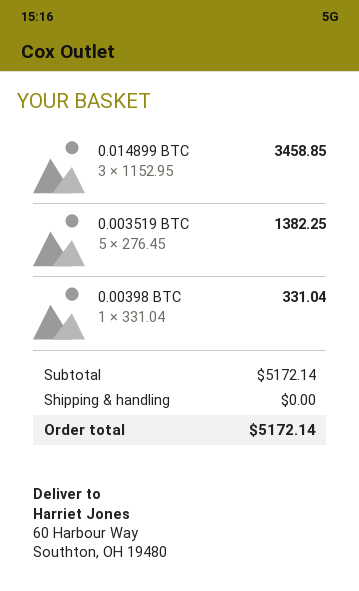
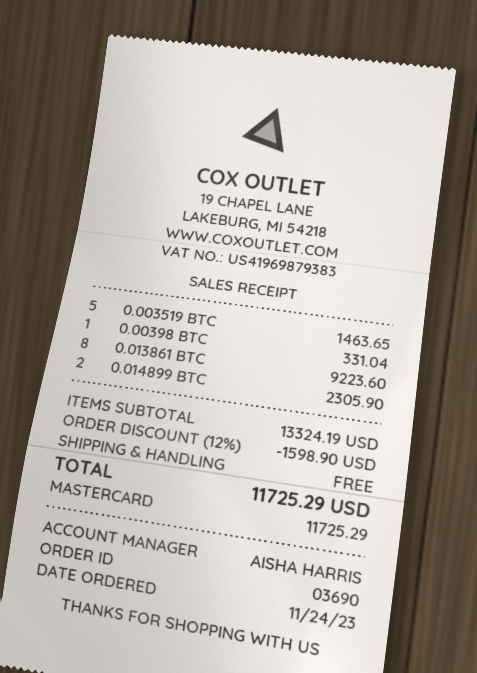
0.014899 BTC: 3 for 3458.85 -> 2 for 2305.90
0.003519 BTC: 5 for 1382.25 -> 5 for 1463.65
0.013861 BTC: none -> 8 for 9223.60
subtotal: 5172.14 -> 13324.19
discount: none -> 12% = 1598.90
total: 5172.14 -> 11725.29

